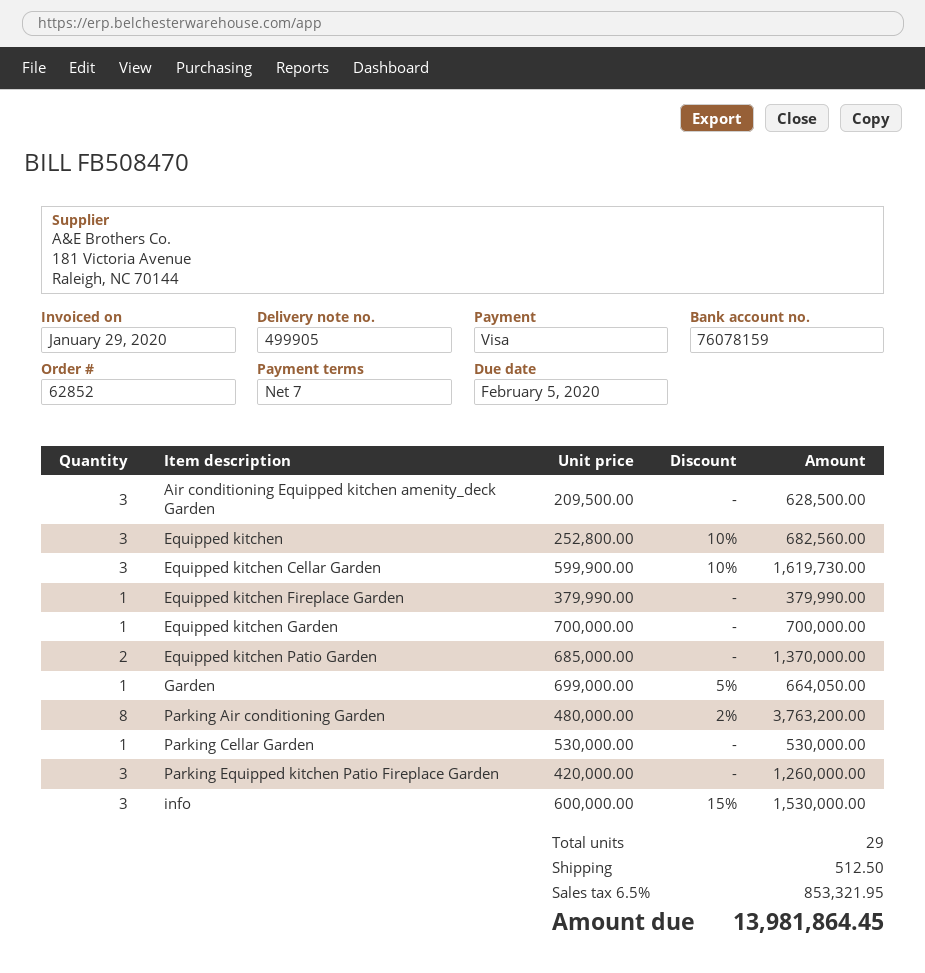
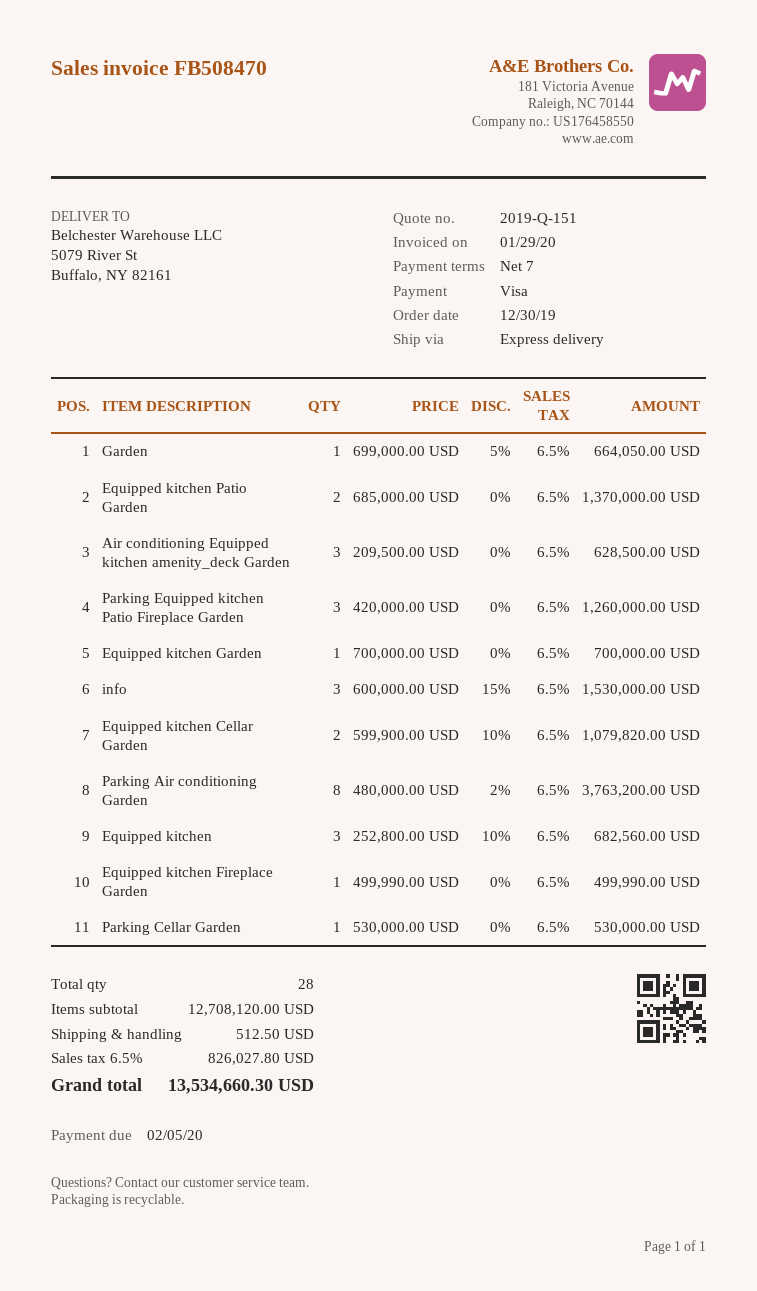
Equipped kitchen Cellar Garden: 3 x 599900.00 - 10% = 1619730.00 -> 2 x 599900.00 - 10% = 1079820.00
Equipped kitchen Fireplace Garden: 1 x 379990.00 = 379990.00 -> 1 x 499990.00 = 499990.00
total quantity: 29 -> 28
tax: 6.5% = 853321.95 -> 6.5% = 826027.80
total: 13981864.45 -> 13534660.30

